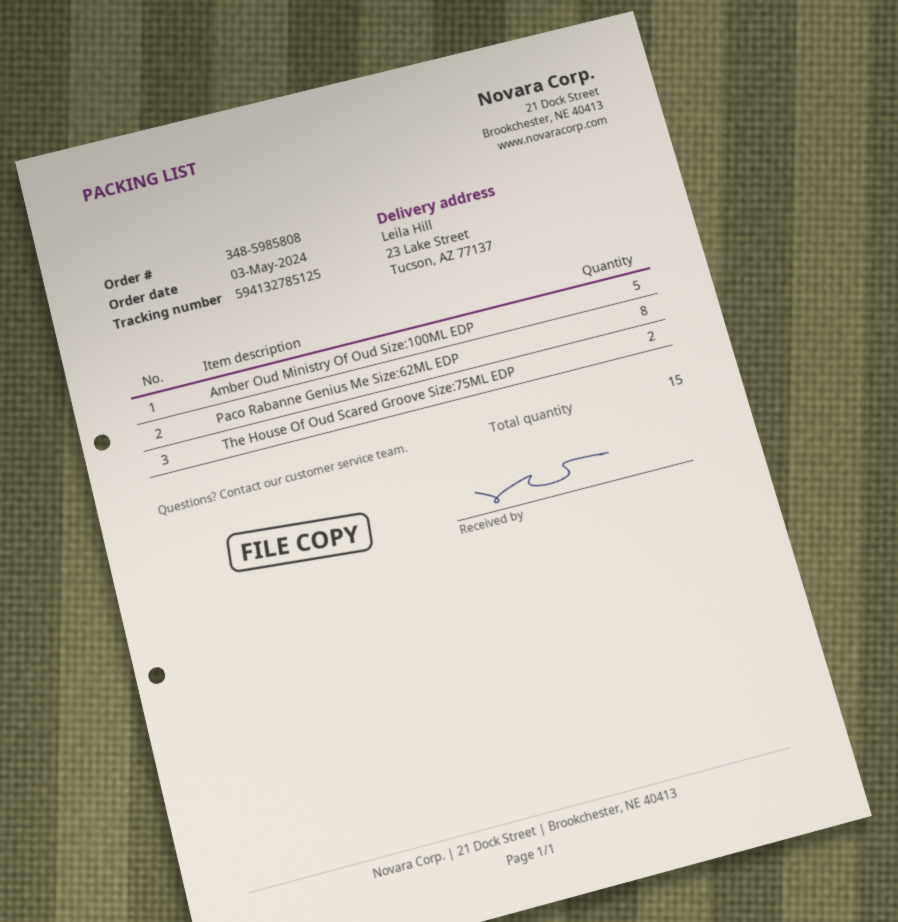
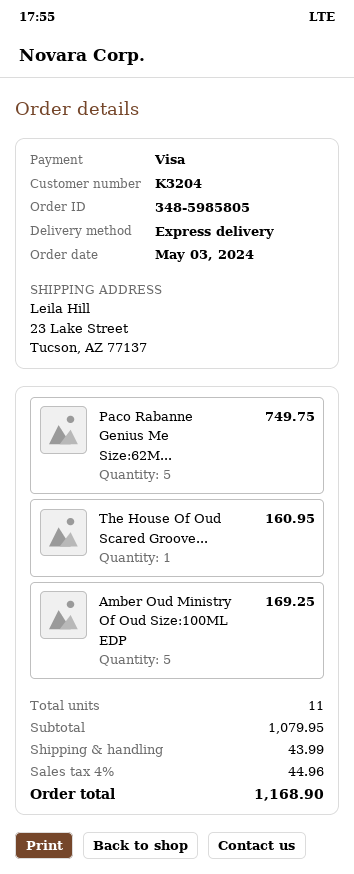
order number: 348-5985808 -> 348-5985805
Paco Rabanne Genius Me Size:62ML EDP: 8 -> 5
The House Of Oud Scared Groove Size:75ML EDP: 2 -> 1
total quantity: 15 -> 11

